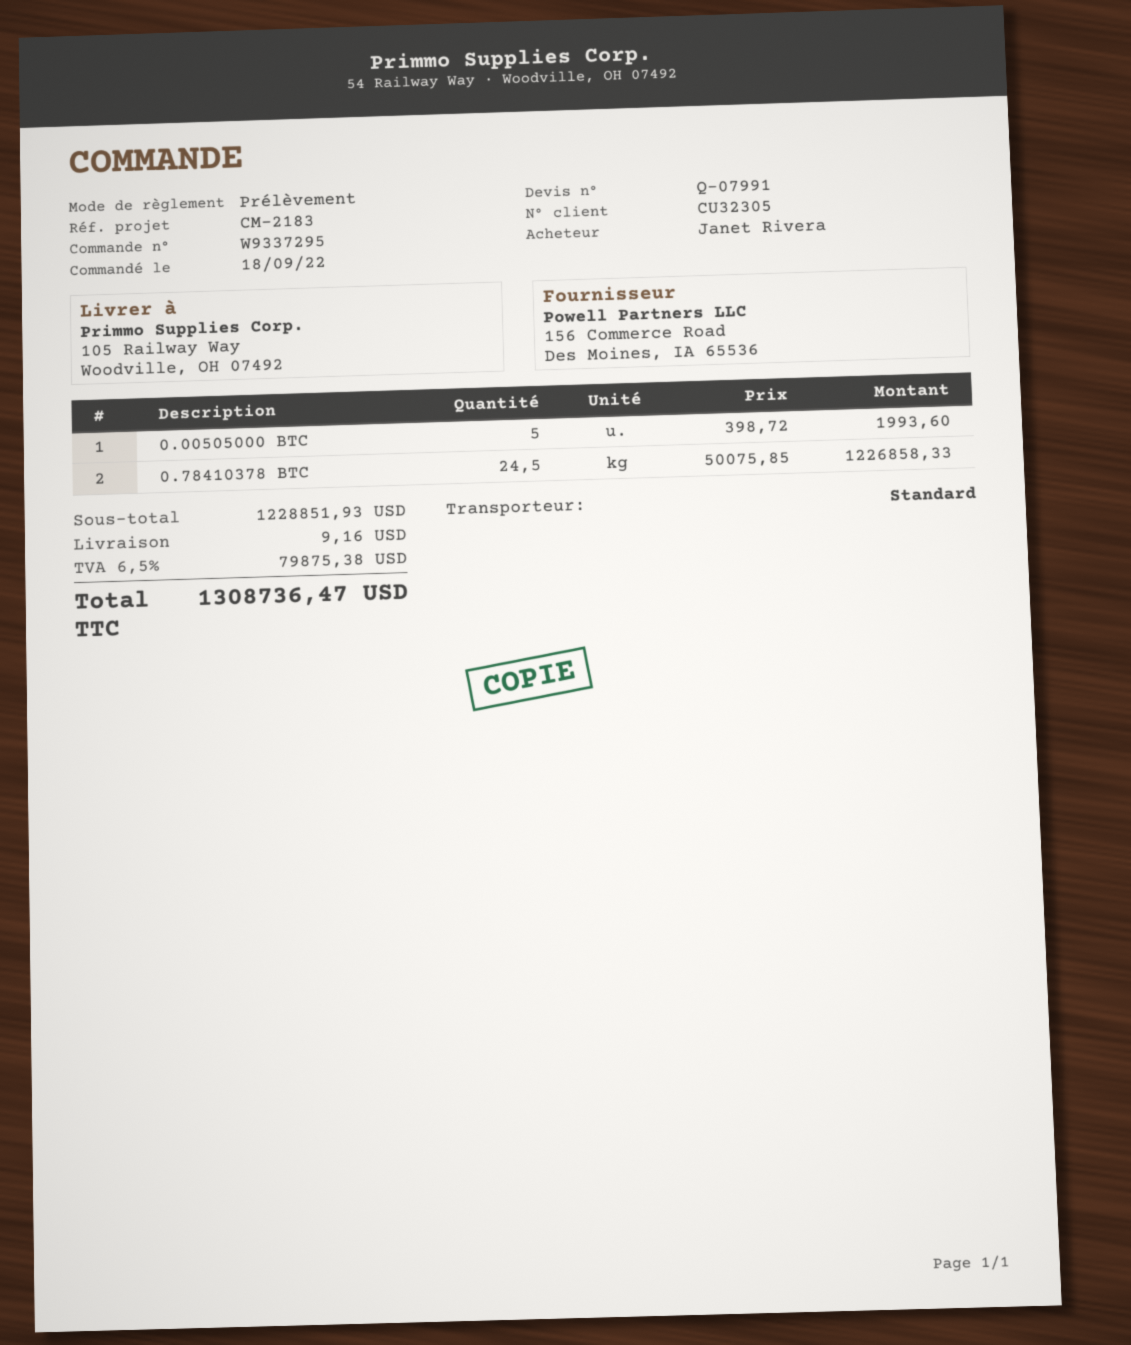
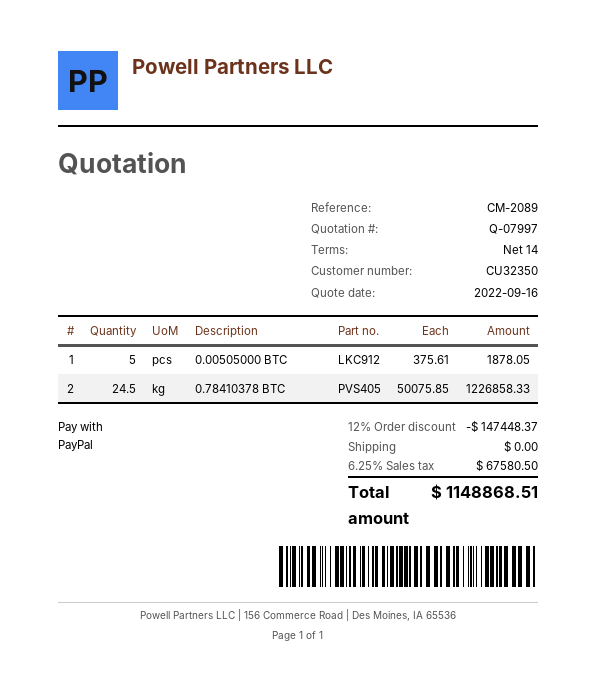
quote number: Q-07991 -> Q-07997
customer number: CU32305 -> CU32350
reference: CM-2183 -> CM-2089
payment method: direct debit -> PayPal
0.00505000 BTC: 5 x 398.72 = 1993.60 -> 5 x 375.61 = 1878.05
discount: none -> 12% = 147448.37
shipping: 9.16 -> 0.00
tax: 6.5% = 79875.38 -> 6.25% = 67580.50
total: 1308736.47 -> 1148868.51

